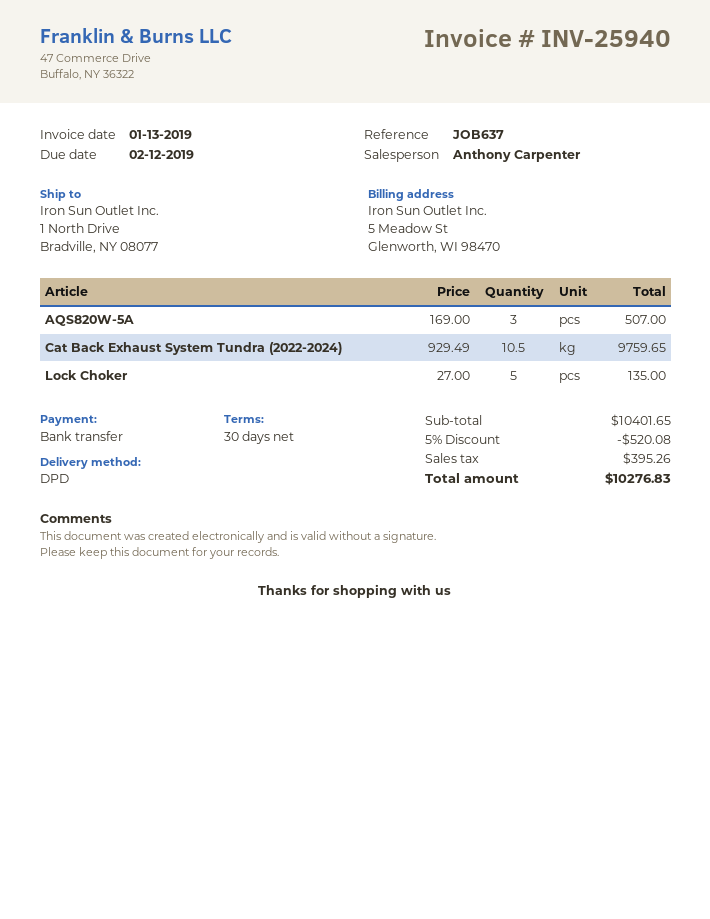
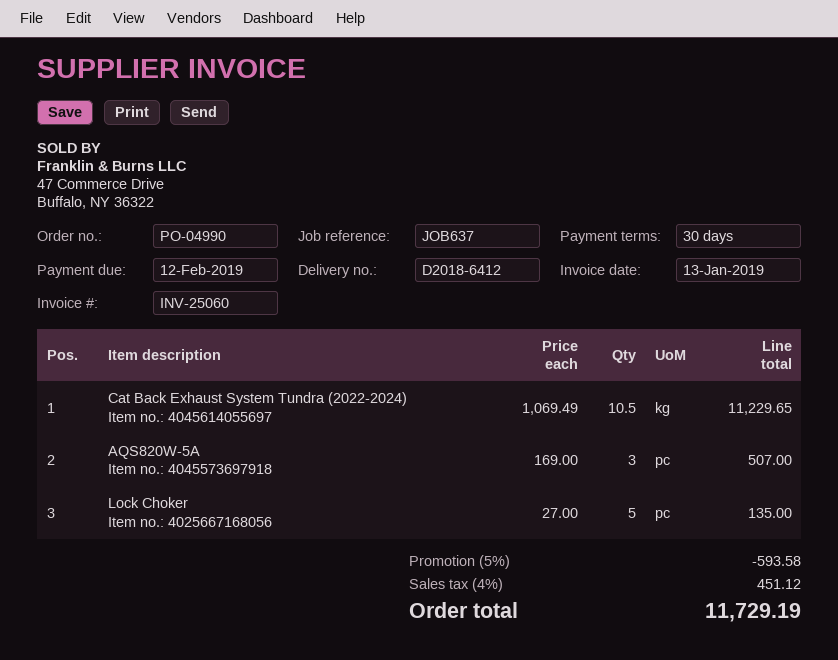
invoice number: INV-25940 -> INV-25060
Cat Back Exhaust System Tundra (2022-2024): 10.5 x 929.49 = 9759.65 -> 10.5 x 1069.49 = 11229.65
discount: 5% = 520.08 -> 5% = 593.58
tax: 395.26 -> 451.12
total: 10276.83 -> 11729.19

